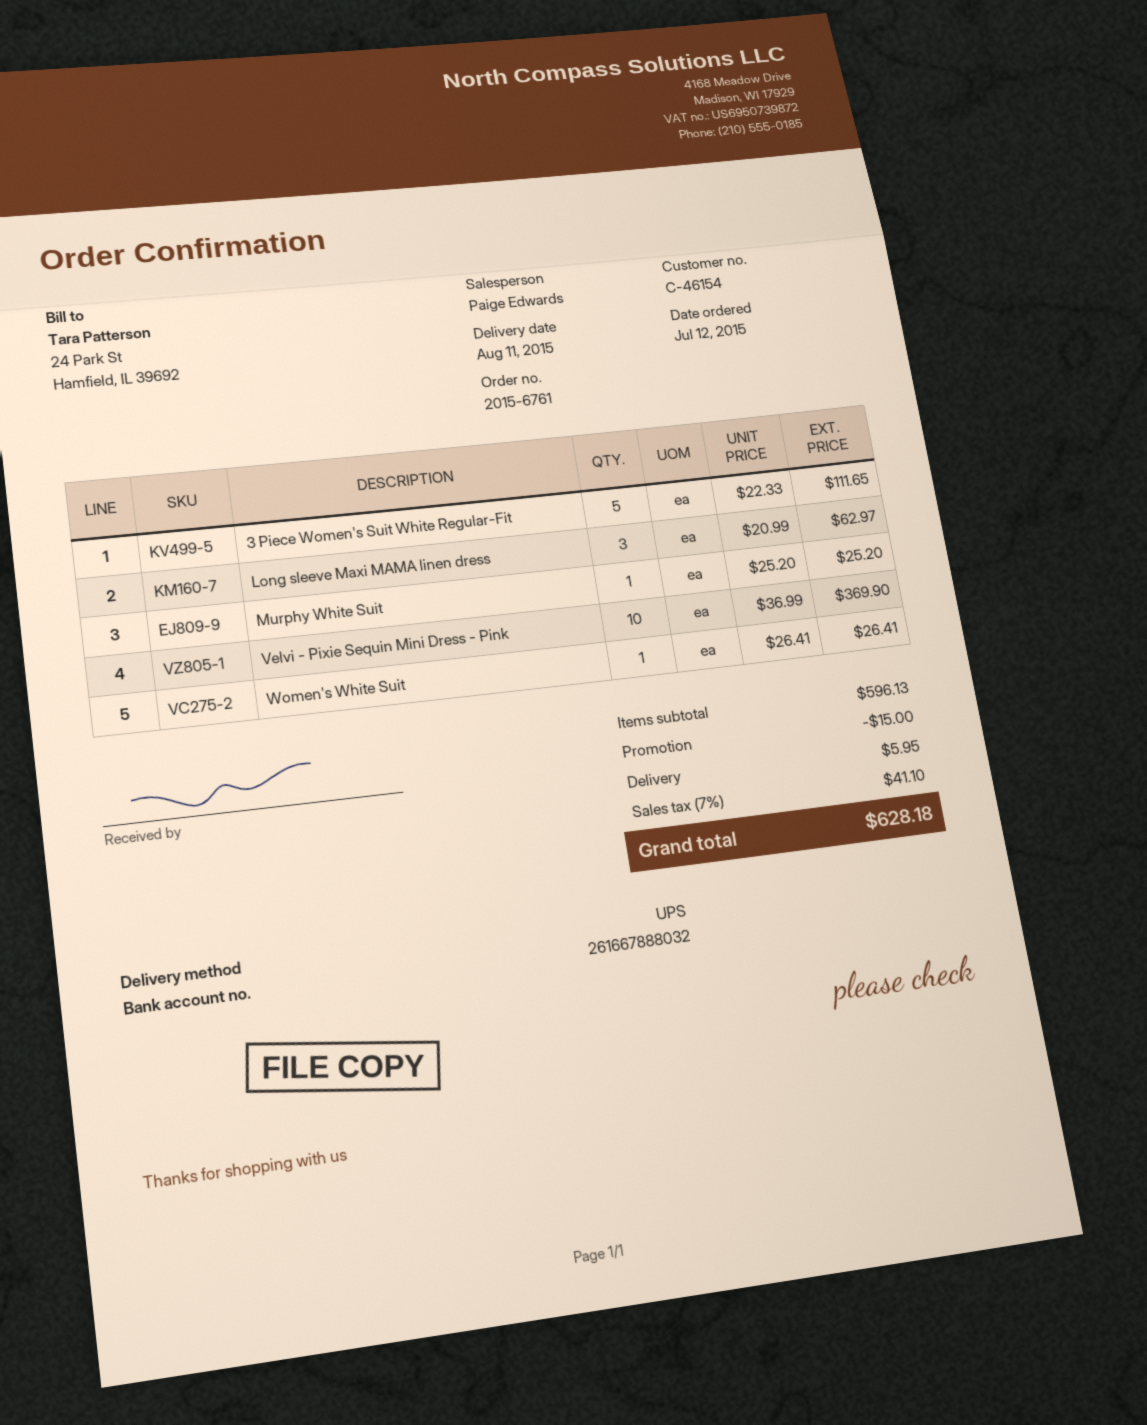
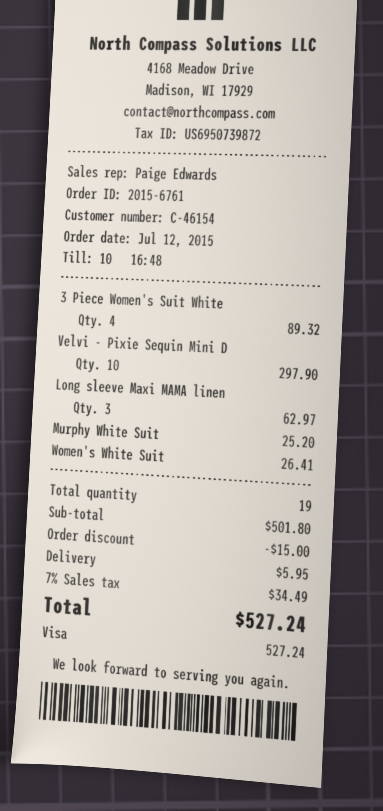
3 Piece Women's Suit White Regular-Fit: 5 for 111.65 -> 4 for 89.32
Velvi - Pixie Sequin Mini Dress - Pink: 10 for 369.90 -> 10 for 297.90
subtotal: 596.13 -> 501.80
tax: 7% = 41.10 -> 7% = 34.49
total: 628.18 -> 527.24

